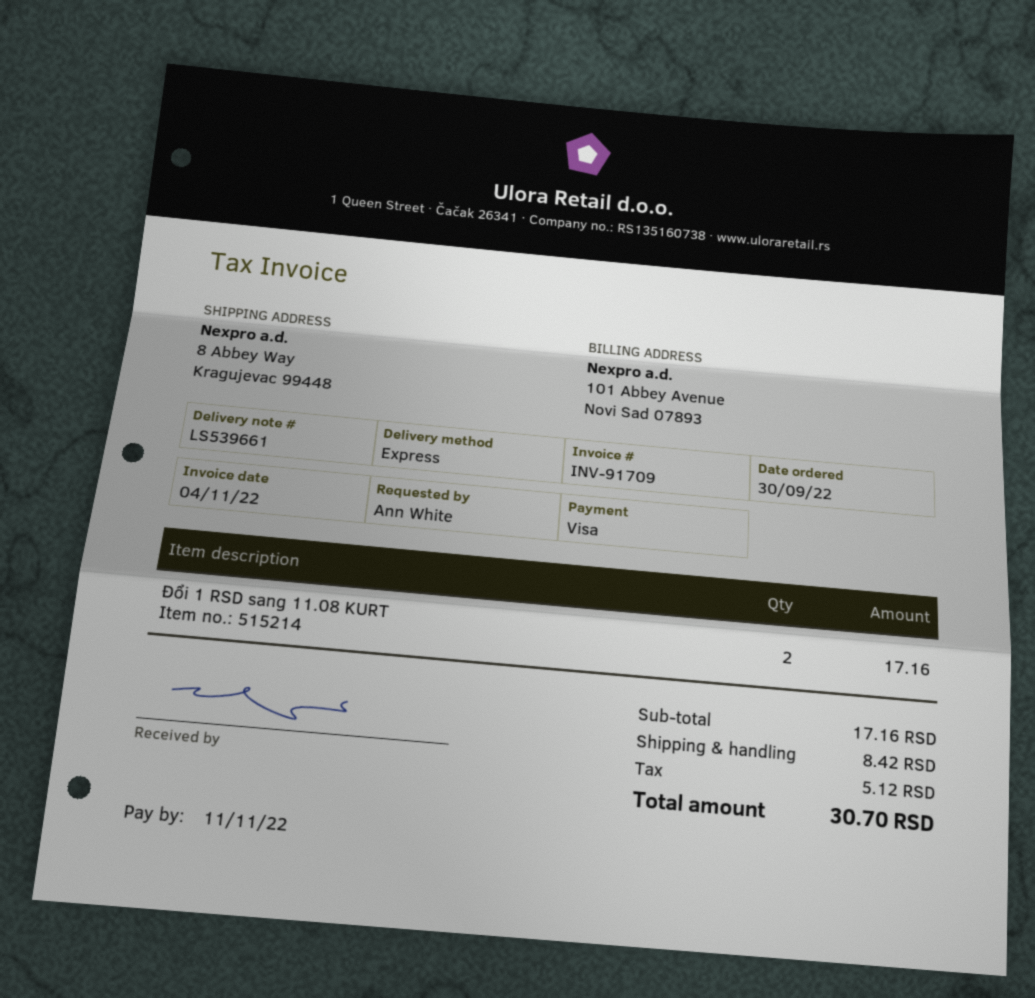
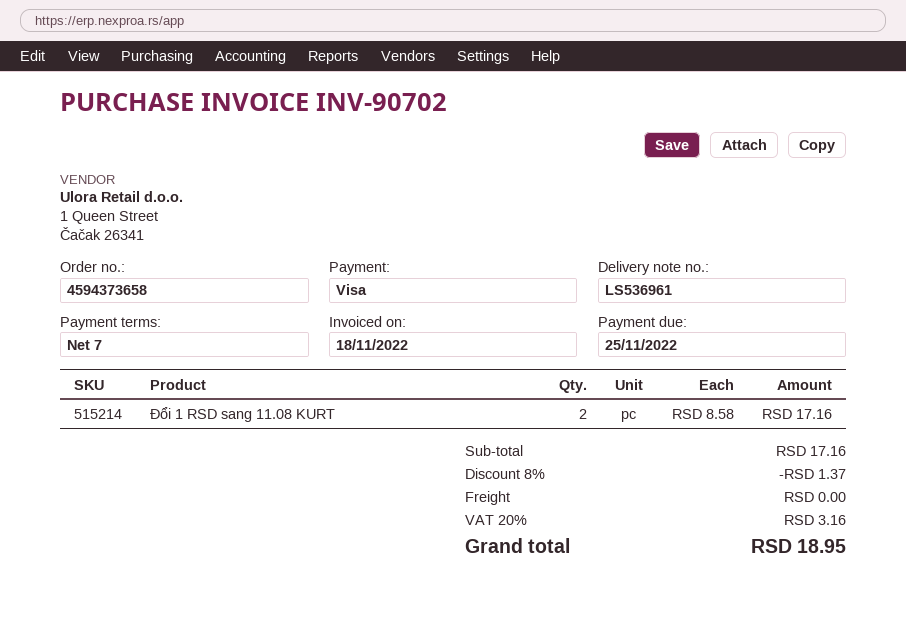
delivery note number: LS539661 -> LS536961
invoice number: INV-91709 -> INV-90702
invoice date: 2022-11-04 -> 2022-11-18
due date: 2022-11-11 -> 2022-11-25
discount: none -> 8% = 1.37
shipping: 8.42 -> 0.00
tax: 5.12 -> 3.16
total: 30.70 -> 18.95

